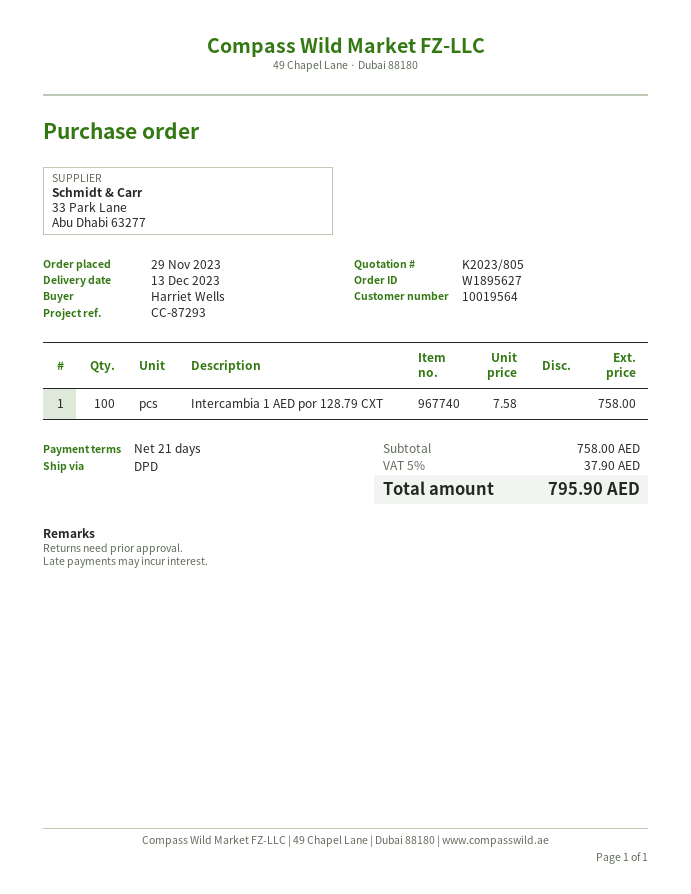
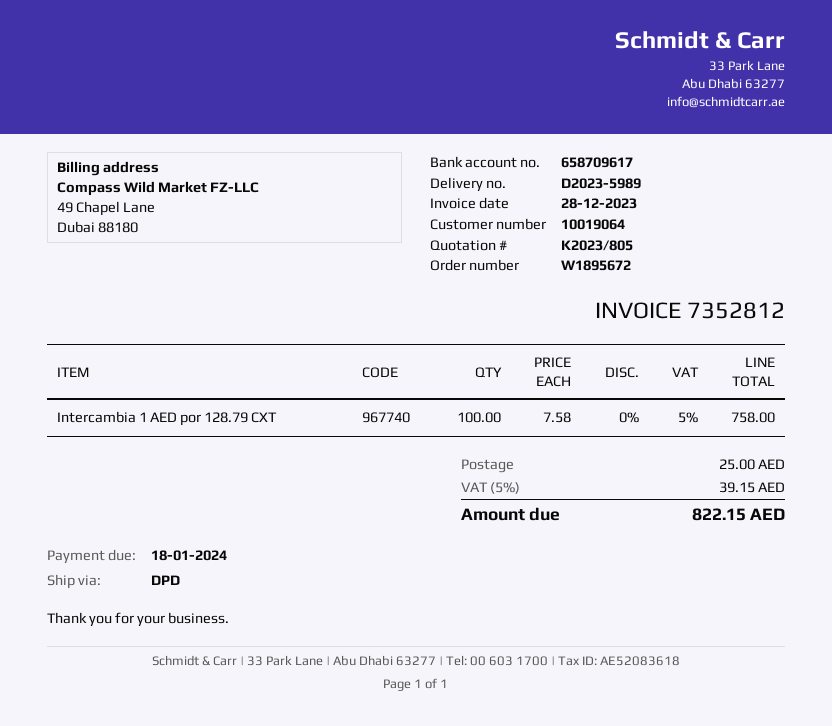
order number: W1895627 -> W1895672
customer number: 10019564 -> 10019064
shipping: none -> 25.00
tax: 5% = 37.90 -> 5% = 39.15
total: 795.90 -> 822.15

